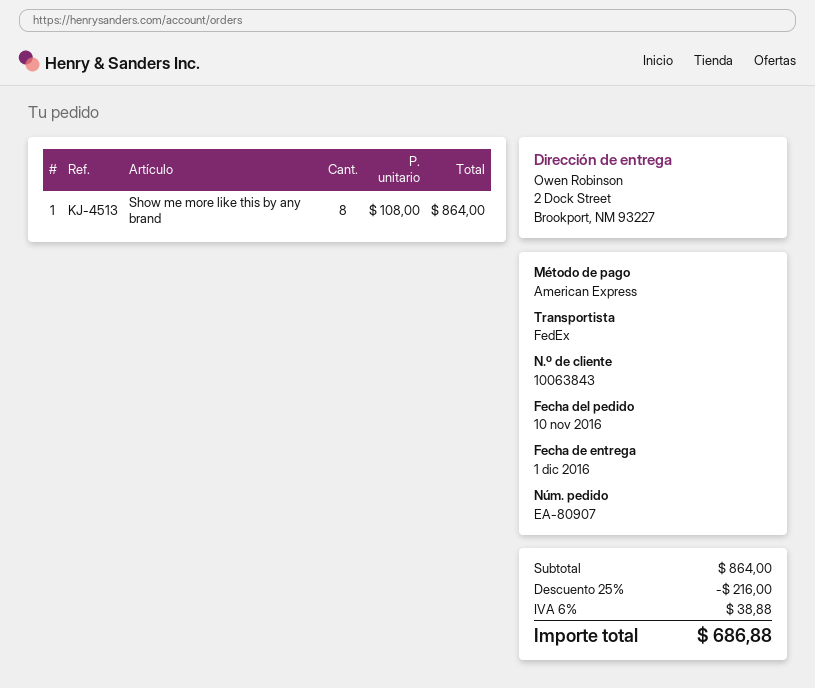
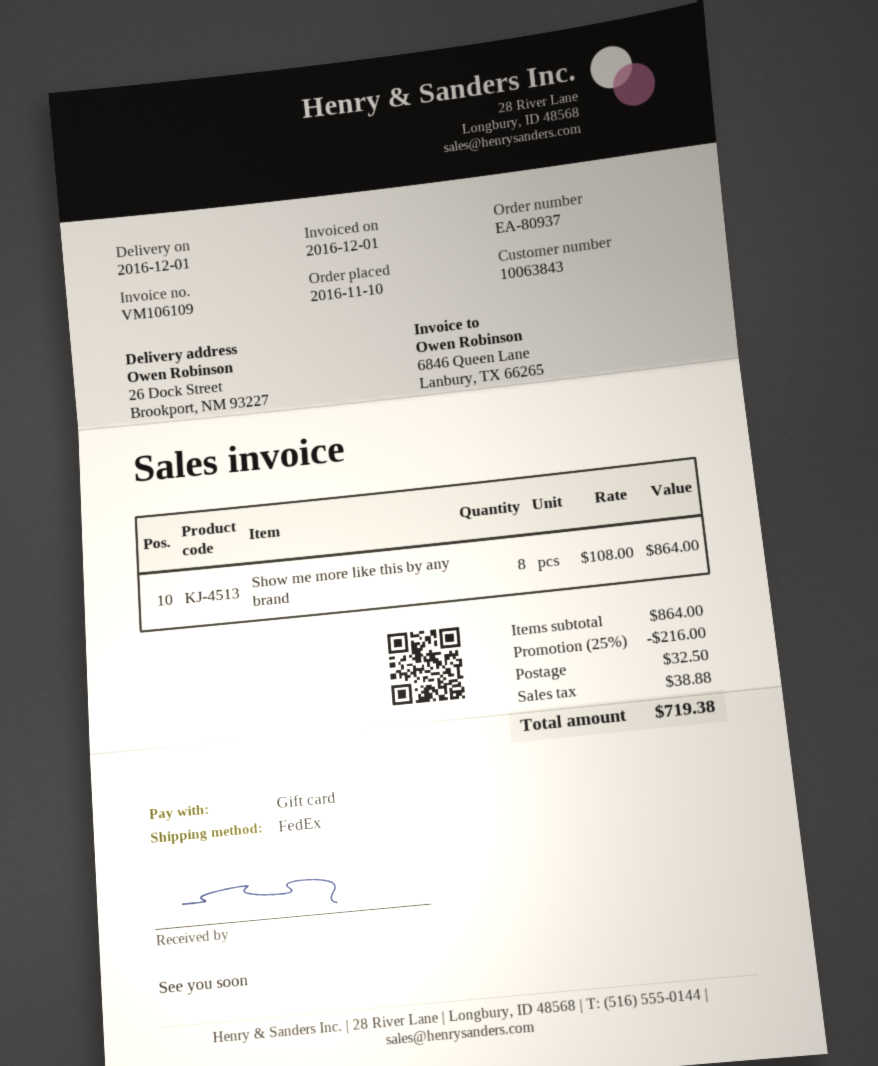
order number: EA-80907 -> EA-80937
payment method: American Express -> gift card
ship to: 2 Dock Street, Brookport, NM 93227 -> 26 Dock Street, Brookport, NM 93227
shipping: none -> 32.50
total: 686.88 -> 719.38

